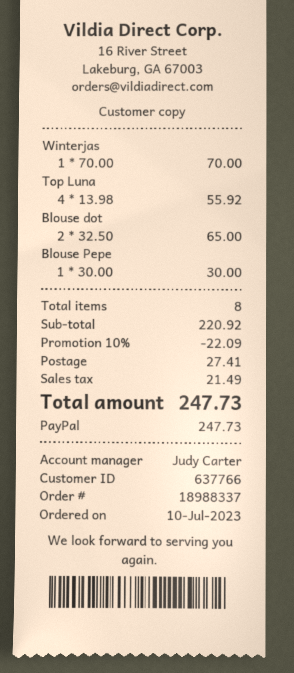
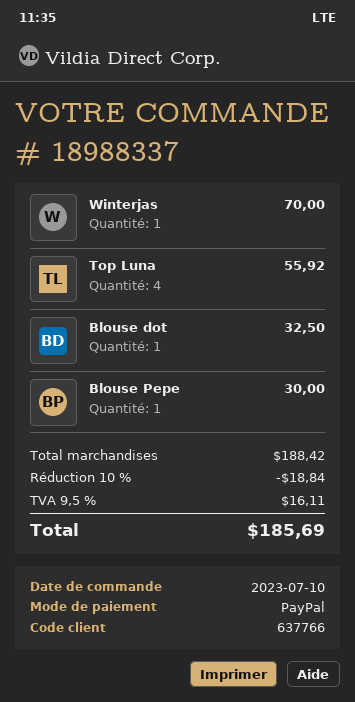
Blouse dot: 2 for 65.00 -> 1 for 32.50
subtotal: 220.92 -> 188.42
discount: 10% = 22.09 -> 10% = 18.84
shipping: 27.41 -> none
tax: 21.49 -> 16.11
total: 247.73 -> 185.69

